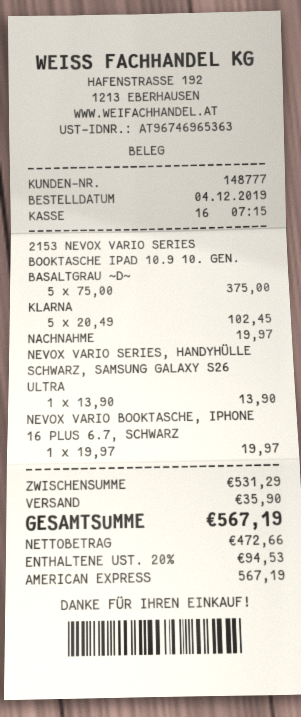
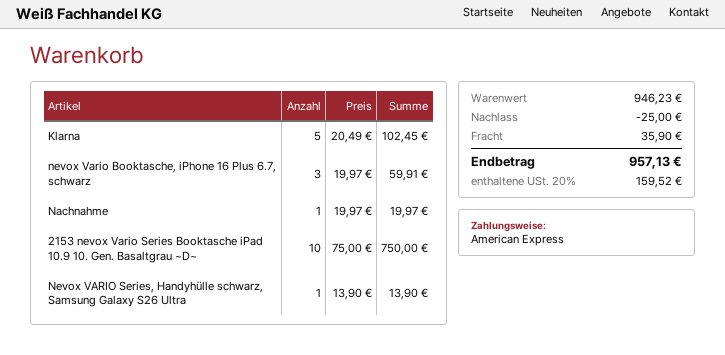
2153 NEVOX VARIO SERIES BOOKTASCHE IPAD 10.9 10. GEN. BASALTGRAU ~D~: 5 x 75.00 = 375.00 -> 10 x 75.00 = 750.00
NEVOX VARIO BOOKTASCHE, IPHONE 16 PLUS 6.7, SCHWARZ: 1 x 19.97 = 19.97 -> 3 x 19.97 = 59.91
subtotal: 531.29 -> 946.23
discount: none -> 25.00
tax: 20% = 94.53 -> 20% = 159.52
total: 567.19 -> 957.13

